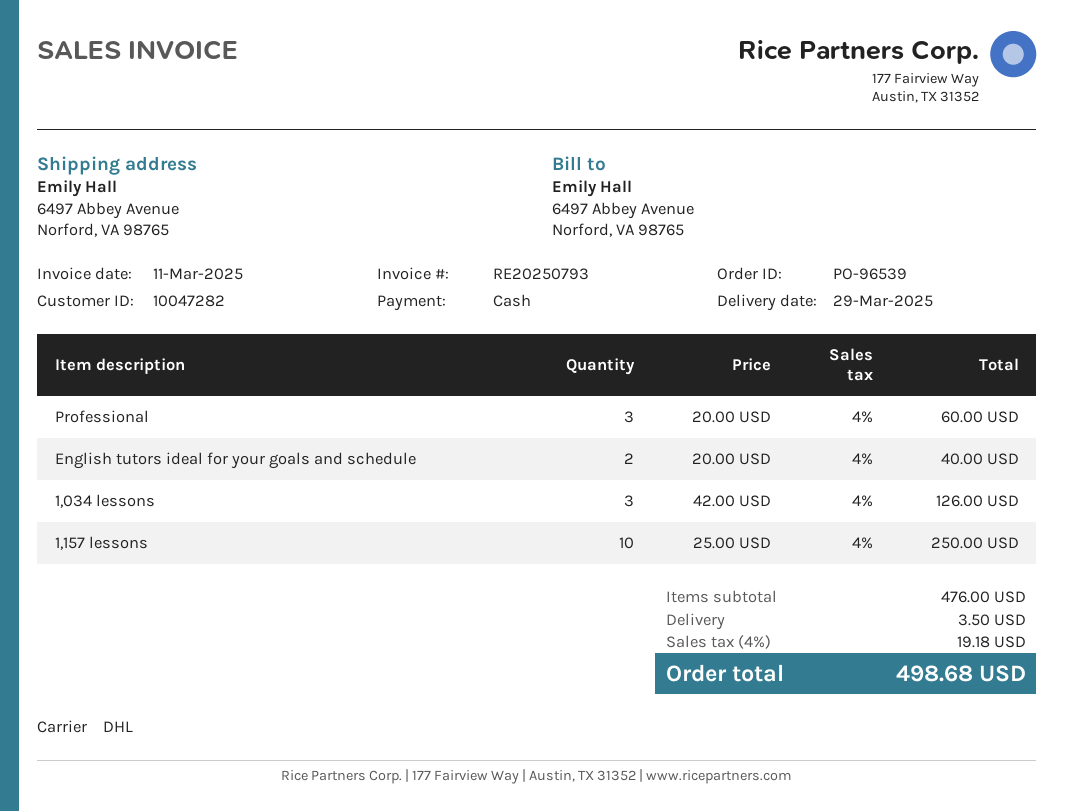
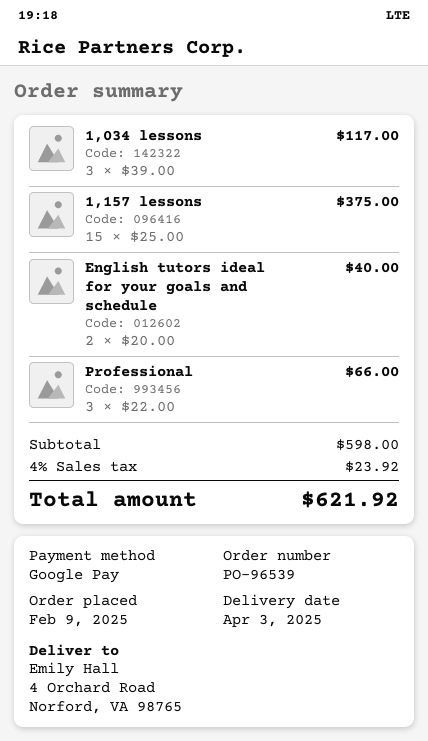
delivery date: 2025-03-29 -> 2025-04-03
payment method: cash -> Google Pay
ship to: 6497 Abbey Avenue, Norford, VA 98765 -> 4 Orchard Road, Norford, VA 98765
Professional: 3 x 20.00 = 60.00 -> 3 x 22.00 = 66.00
1,034 lessons: 3 x 42.00 = 126.00 -> 3 x 39.00 = 117.00
1,157 lessons: 10 x 25.00 = 250.00 -> 15 x 25.00 = 375.00
subtotal: 476.00 -> 598.00
shipping: 3.50 -> none
tax: 4% = 19.18 -> 4% = 23.92
total: 498.68 -> 621.92

